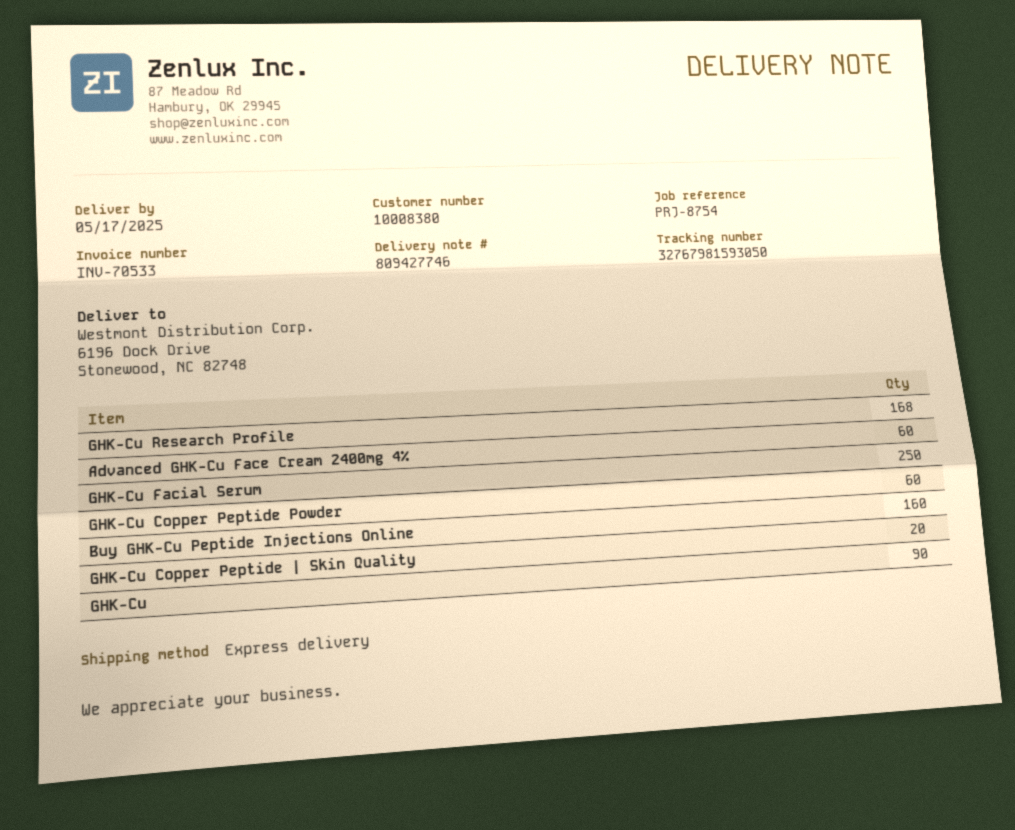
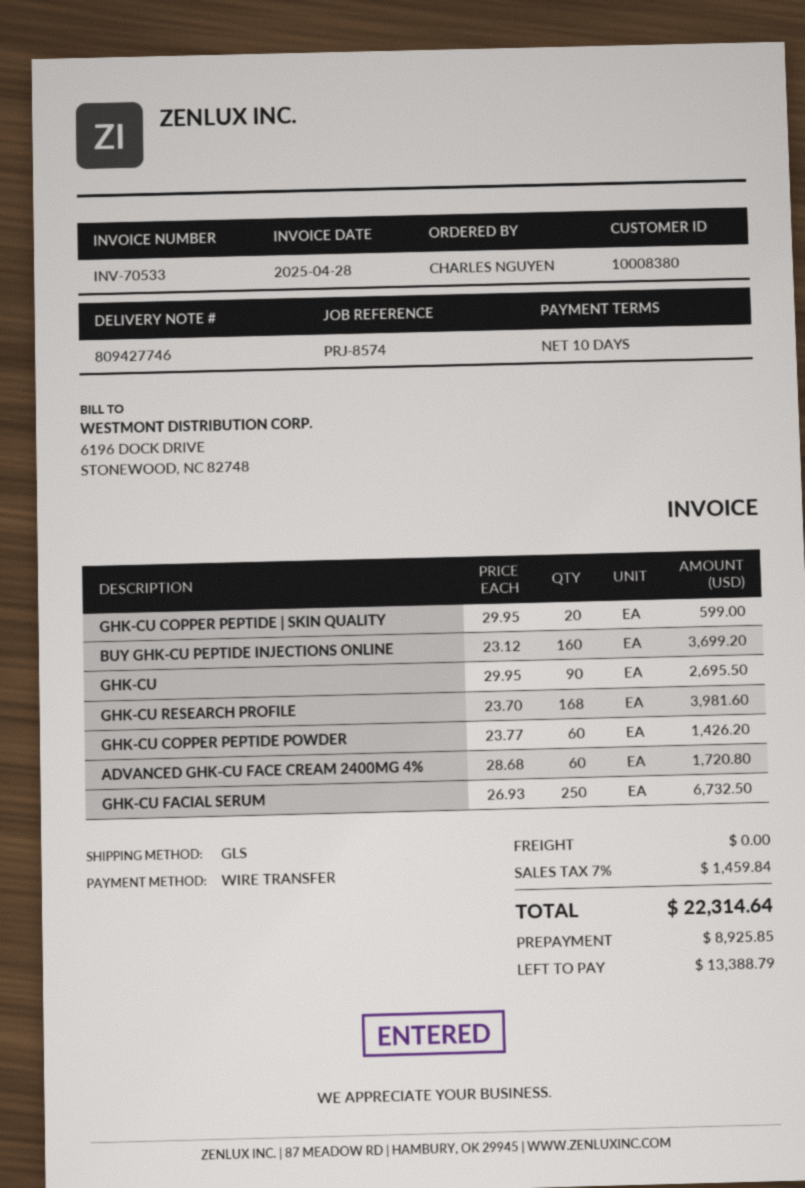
reference: PRJ-8754 -> PRJ-8574
shipping method: express -> GLS

